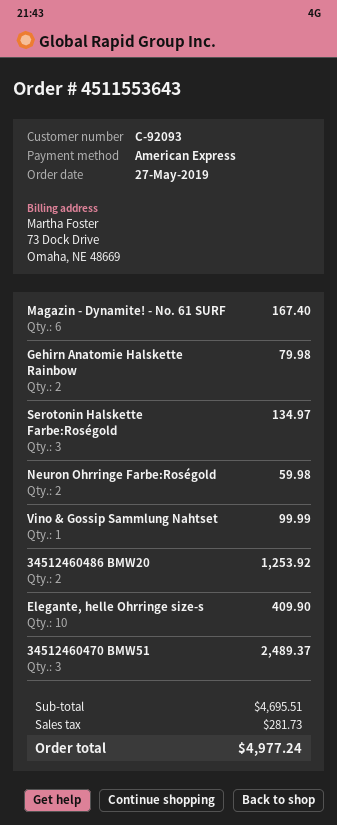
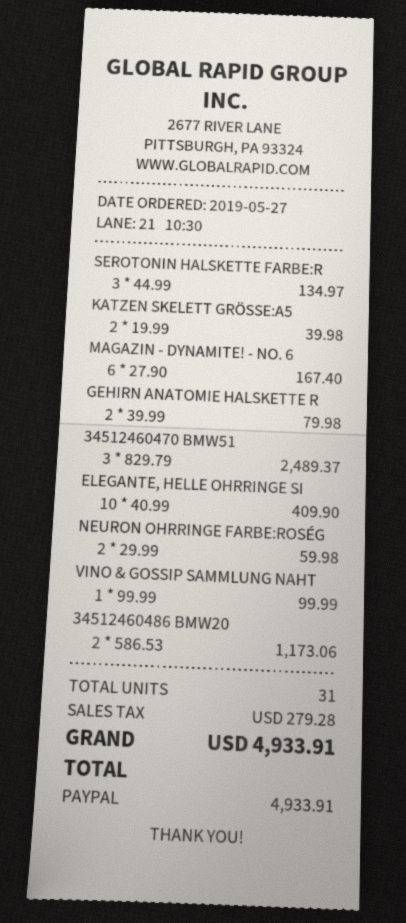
payment method: American Express -> PayPal
34512460486 BMW20: 2 for 1253.92 -> 2 for 1173.06
KATZEN SKELETT GRÖSSE:A5: none -> 2 for 39.98
tax: 281.73 -> 279.28
total: 4977.24 -> 4933.91

